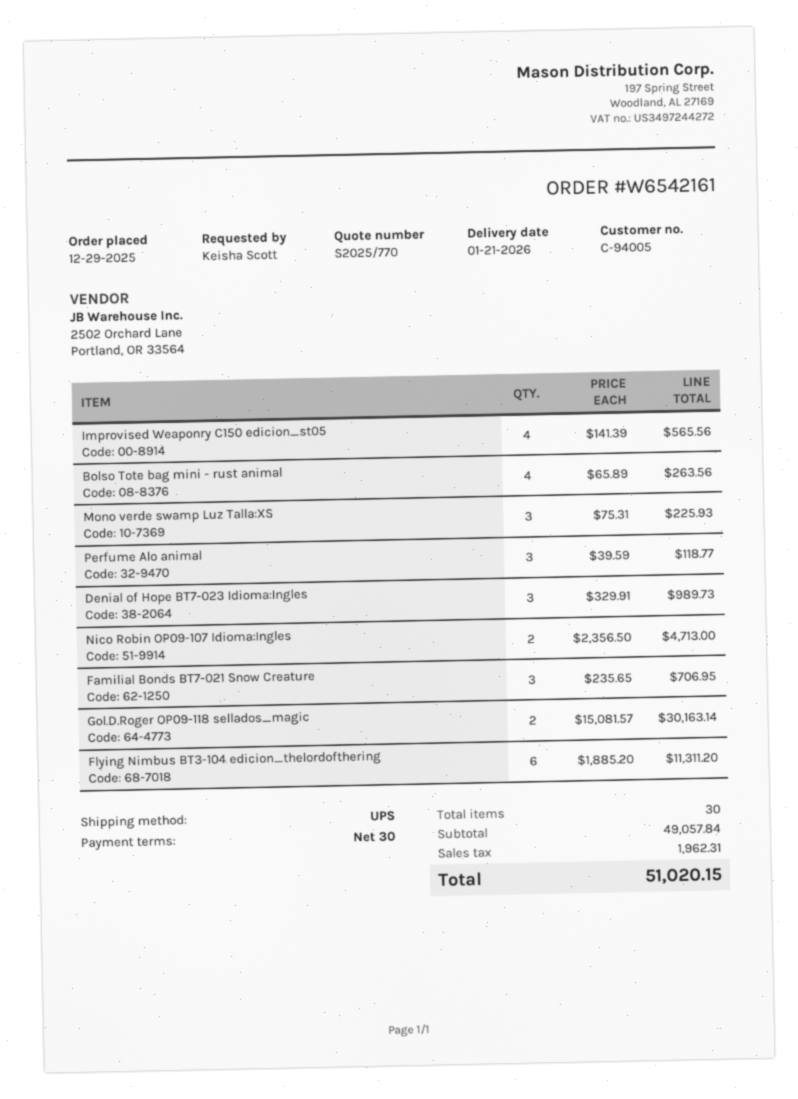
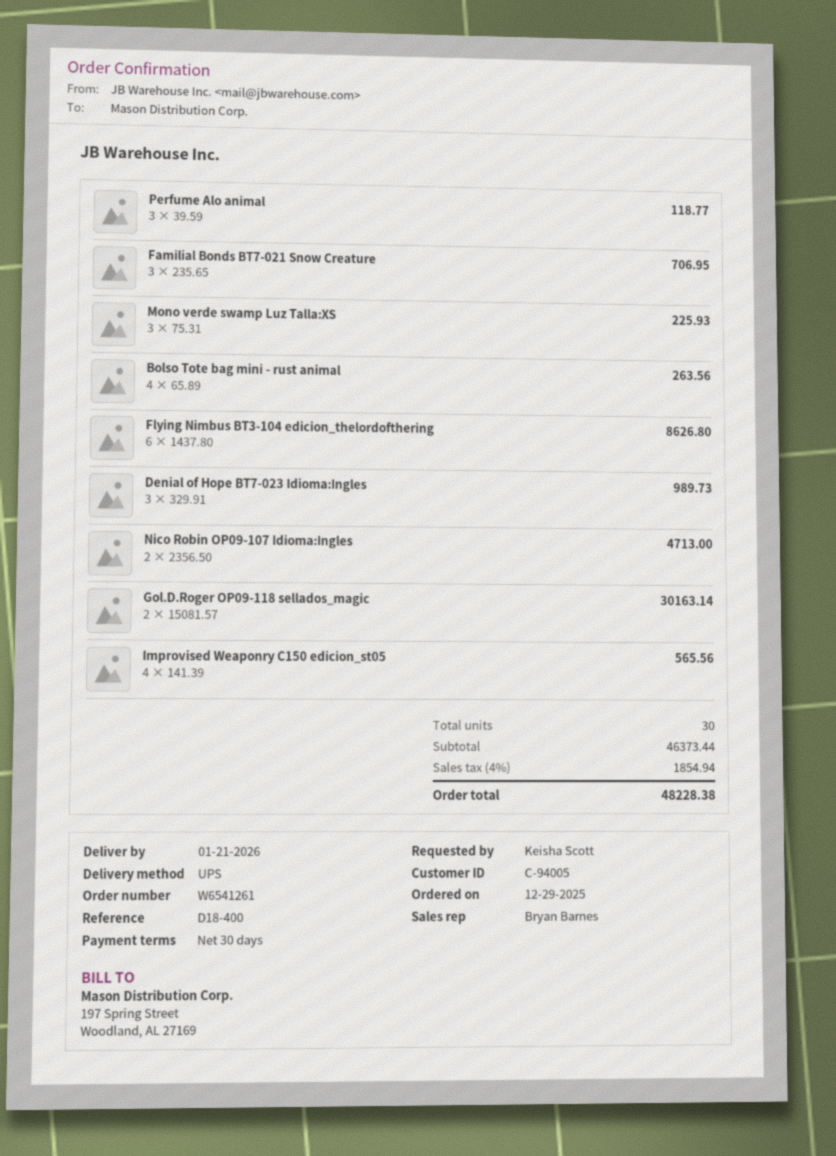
order number: W6542161 -> W6541261
Flying Nimbus BT3-104 edicion_thelordofthering: 6 x 1885.20 = 11311.20 -> 6 x 1437.80 = 8626.80
subtotal: 49057.84 -> 46373.44
tax: 1962.31 -> 1854.94
total: 51020.15 -> 48228.38

